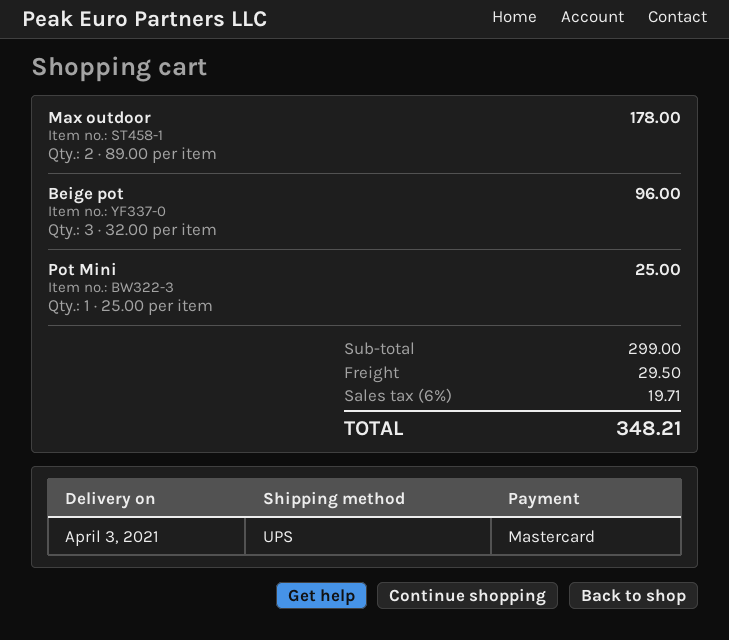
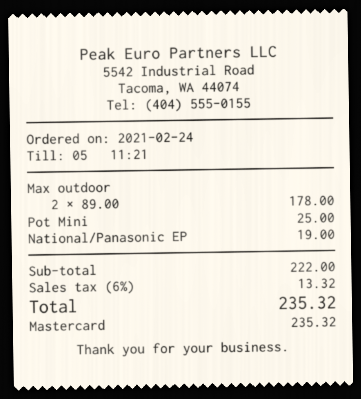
Beige pot: 3 x 32.00 = 96.00 -> none
National/Panasonic EP: none -> 1 x 19.00 = 19.00
subtotal: 299.00 -> 222.00
shipping: 29.50 -> none
tax: 6% = 19.71 -> 6% = 13.32
total: 348.21 -> 235.32

